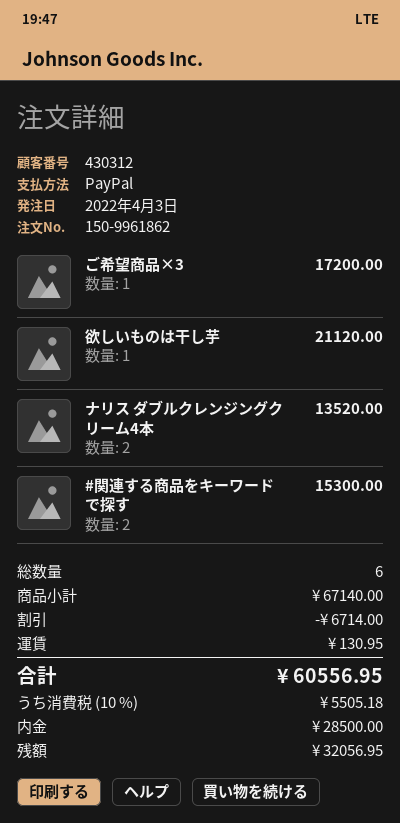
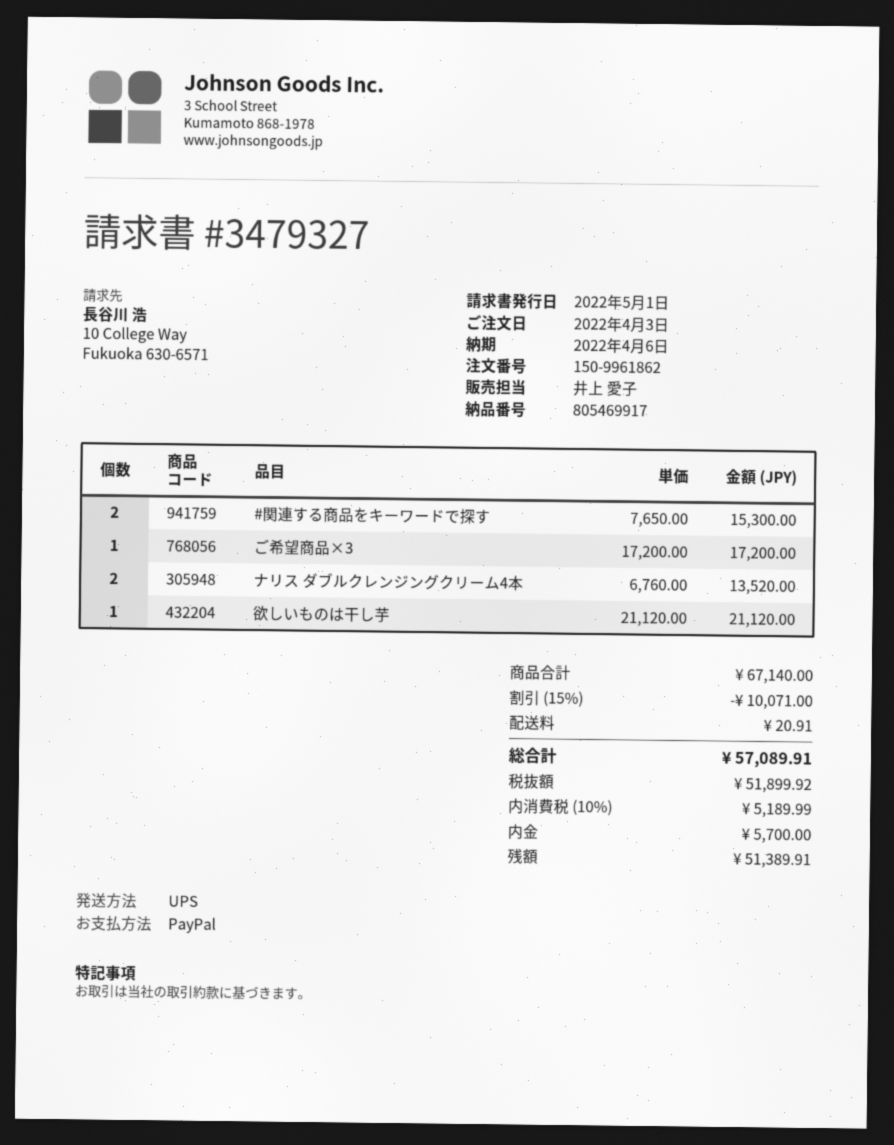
discount: 6714.00 -> 10071.00
shipping: 130.95 -> 20.91
tax: 10% = 5505.18 -> 10% = 5189.99
total: 60556.95 -> 57089.91
deposit: 28500.00 -> 5700.00
balance: 32056.95 -> 51389.91

